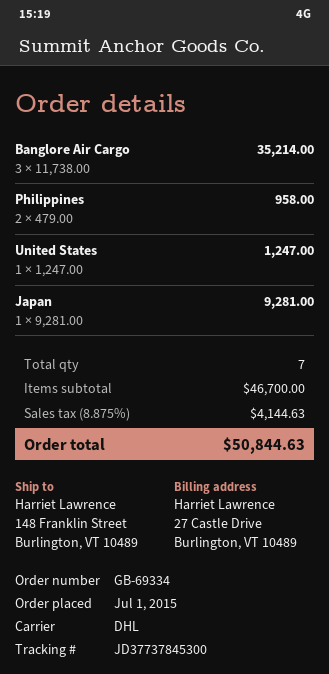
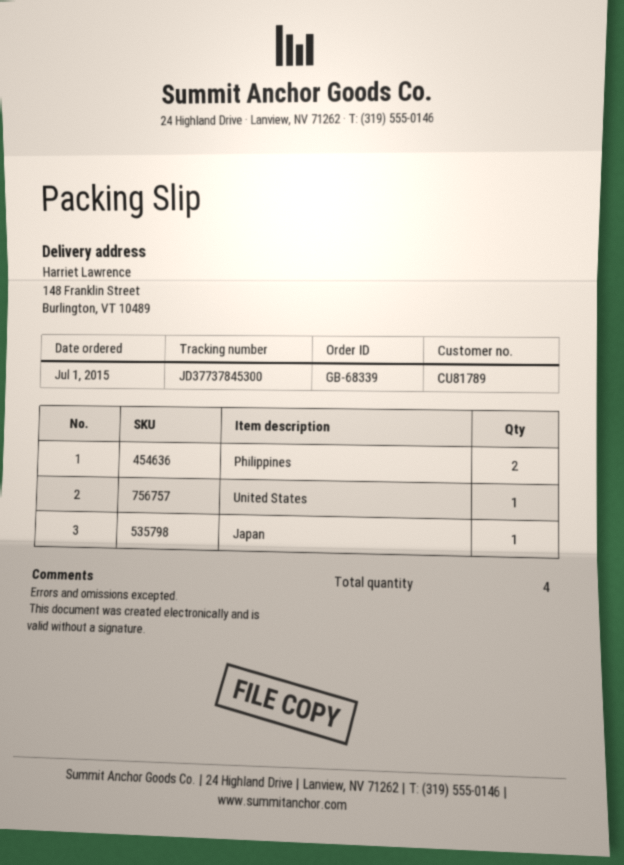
order number: GB-69334 -> GB-68339
Banglore Air Cargo: 3 -> none
total quantity: 7 -> 4

